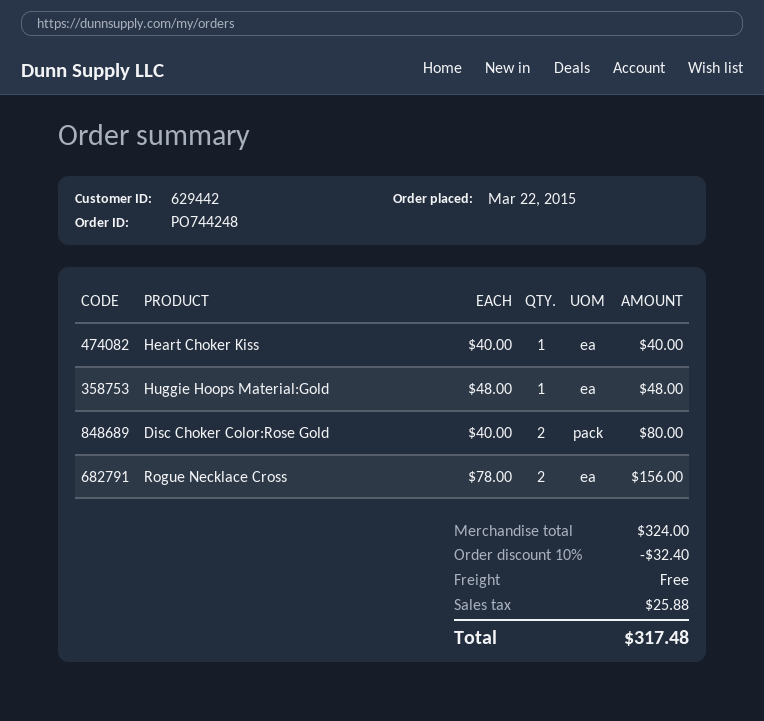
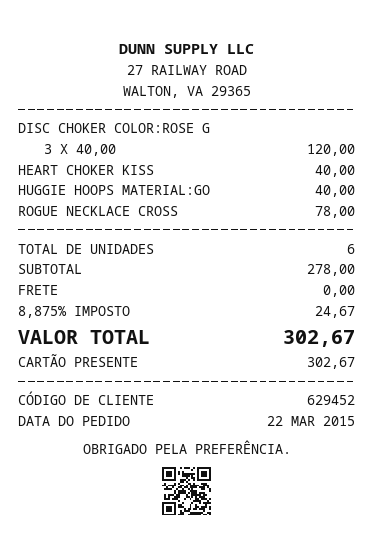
customer number: 629442 -> 629452
Huggie Hoops Material:Gold: 1 x 48.00 = 48.00 -> 1 x 40.00 = 40.00
Disc Choker Color:Rose Gold: 2 x 40.00 = 80.00 -> 3 x 40.00 = 120.00
Rogue Necklace Cross: 2 x 78.00 = 156.00 -> 1 x 78.00 = 78.00
subtotal: 324.00 -> 278.00
discount: 10% = 32.40 -> none
tax: 25.88 -> 24.67
total: 317.48 -> 302.67

